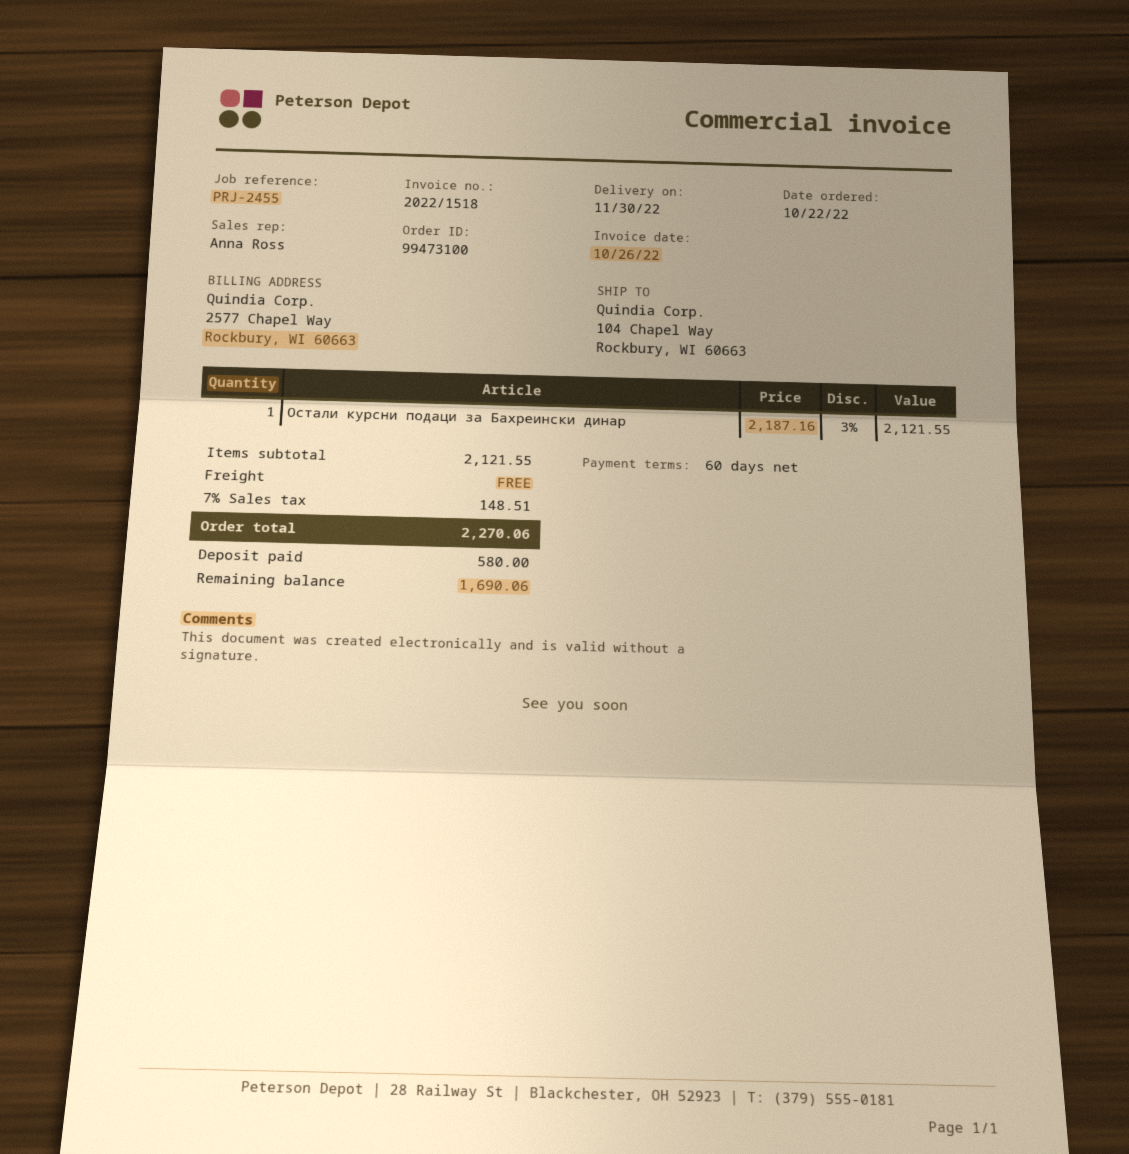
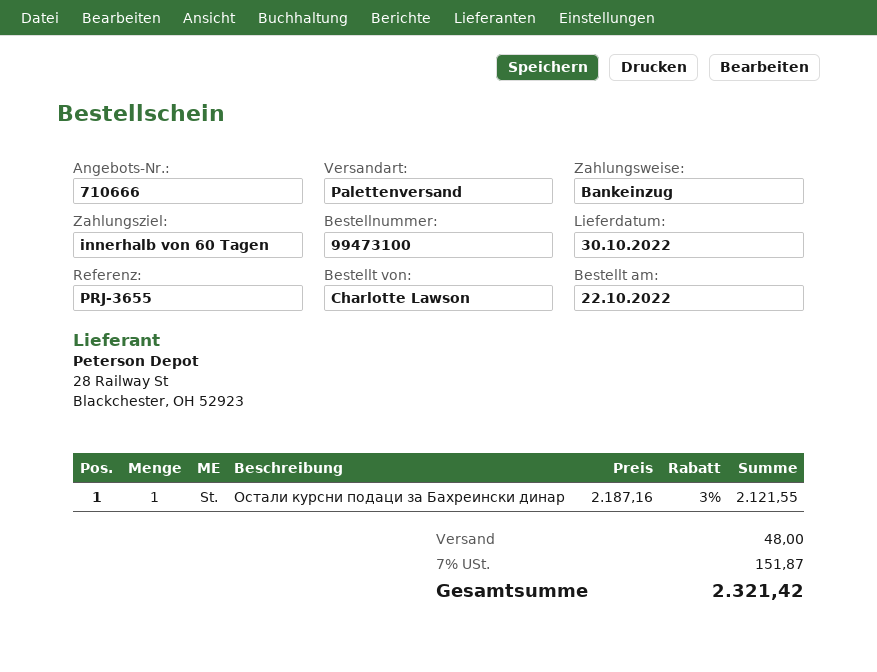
delivery date: 2022-11-30 -> 2022-10-30
reference: PRJ-2455 -> PRJ-3655
shipping: 0.00 -> 48.00
tax: 7% = 148.51 -> 7% = 151.87
total: 2270.06 -> 2321.42

